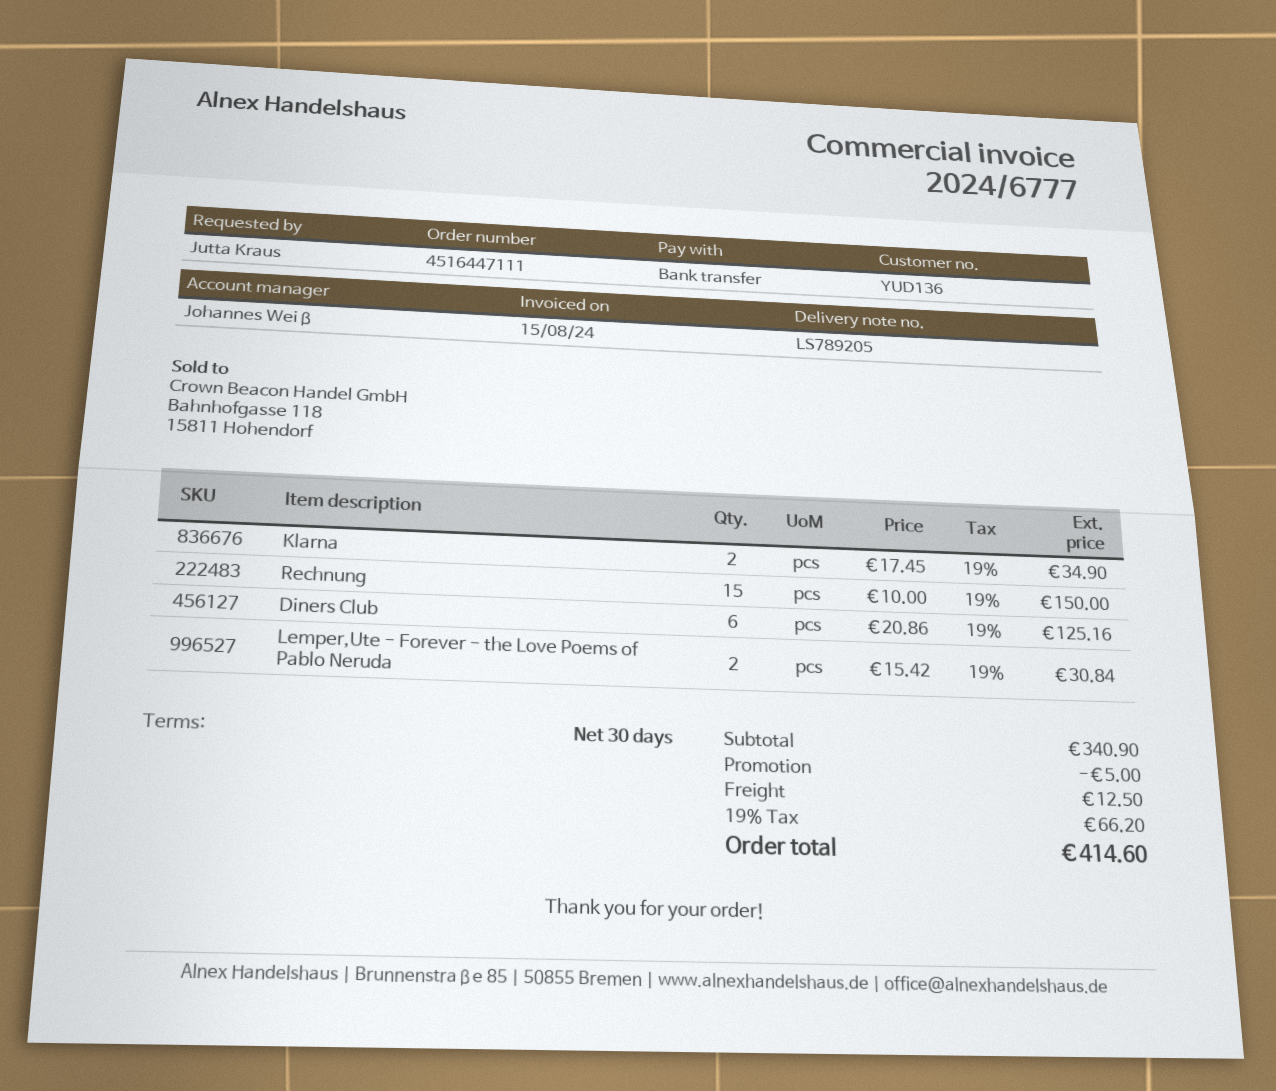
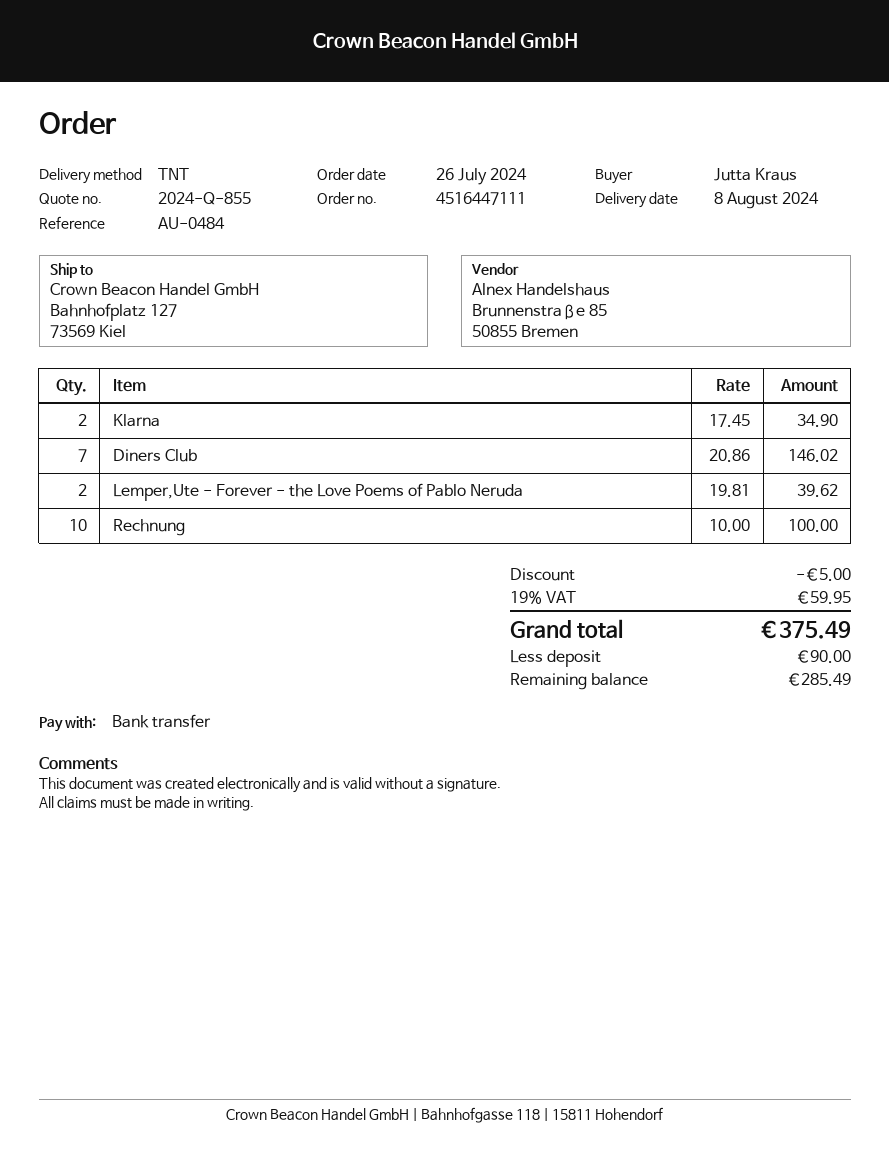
Rechnung: 15 x 10.00 = 150.00 -> 10 x 10.00 = 100.00
Diners Club: 6 x 20.86 = 125.16 -> 7 x 20.86 = 146.02
Lemper,Ute - Forever - the Love Poems of Pablo Neruda: 2 x 15.42 = 30.84 -> 2 x 19.81 = 39.62
shipping: 12.50 -> none
tax: 19% = 66.20 -> 19% = 59.95
total: 414.60 -> 375.49

